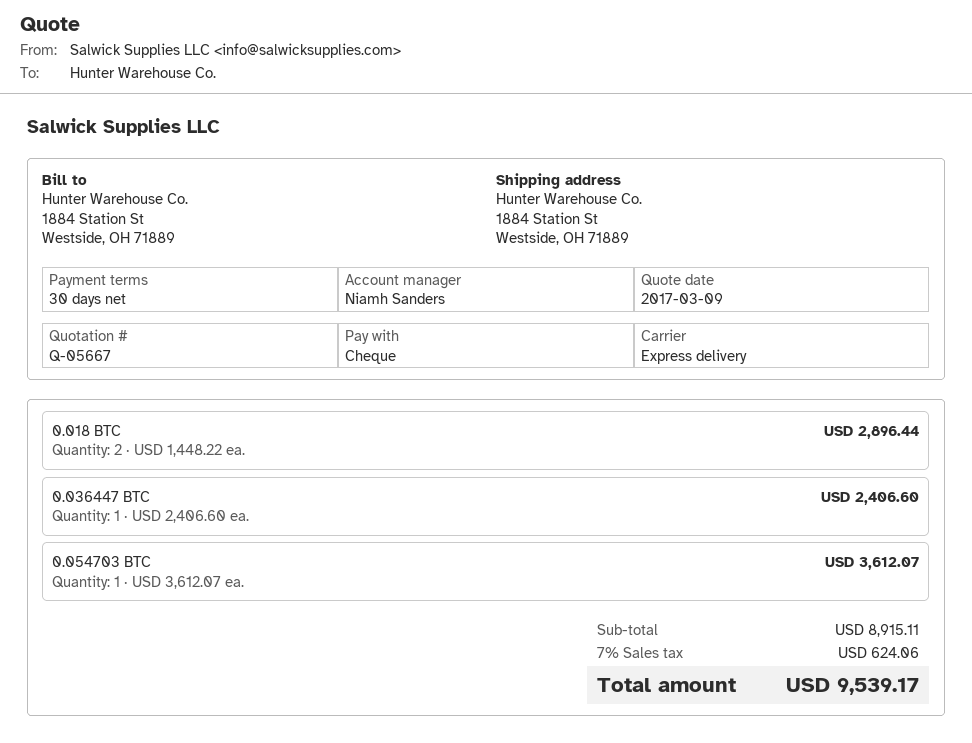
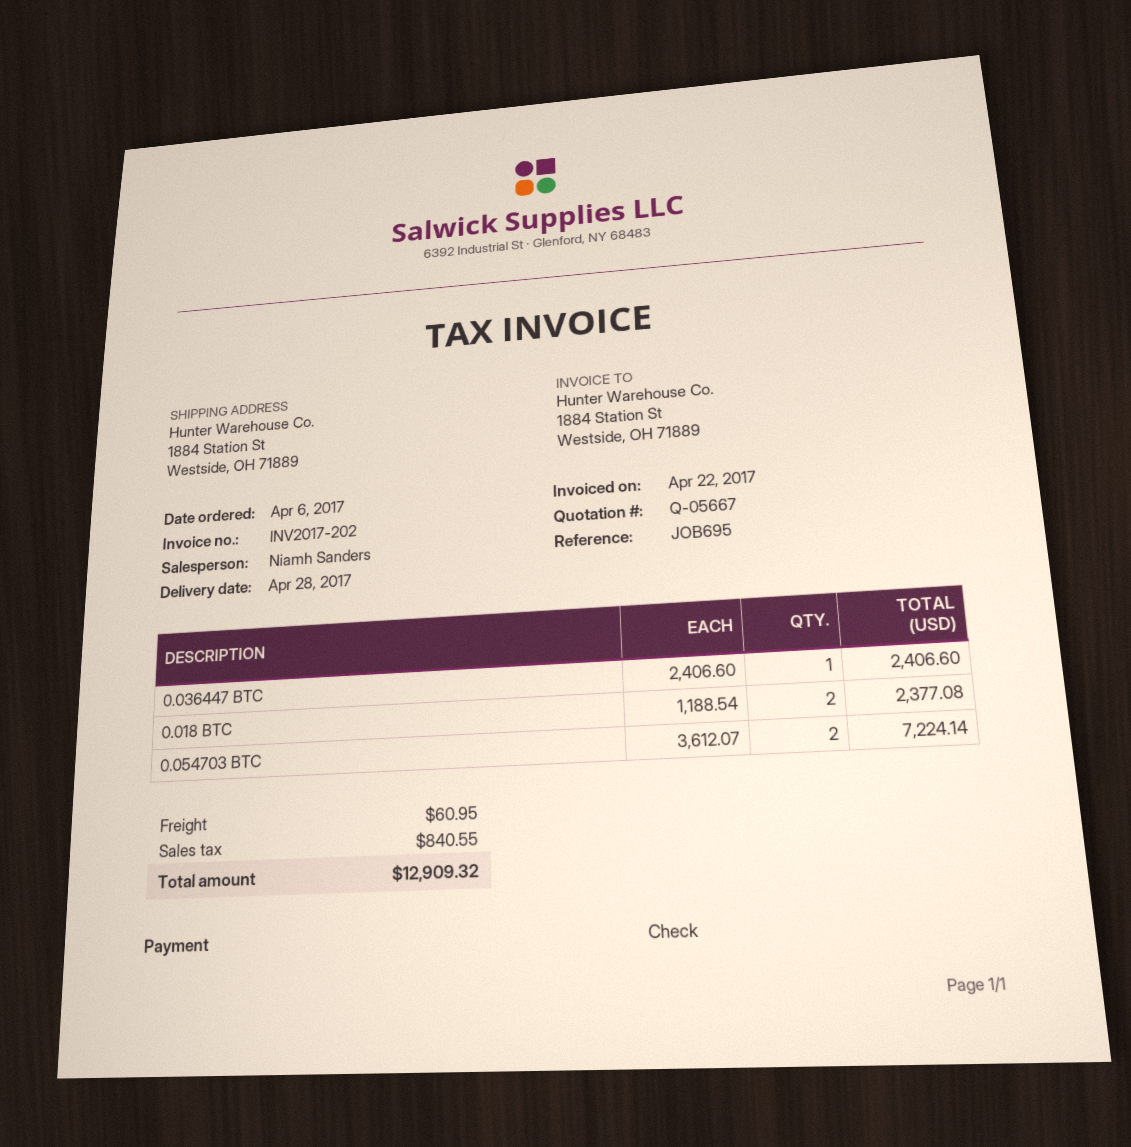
0.018 BTC: 2 x 1448.22 = 2896.44 -> 2 x 1188.54 = 2377.08
0.054703 BTC: 1 x 3612.07 = 3612.07 -> 2 x 3612.07 = 7224.14
shipping: none -> 60.95
tax: 624.06 -> 840.55
total: 9539.17 -> 12909.32

